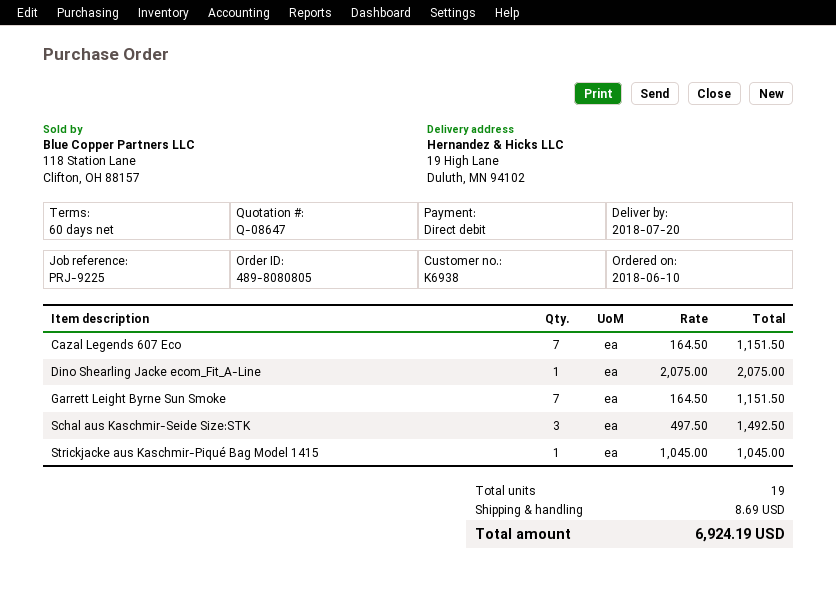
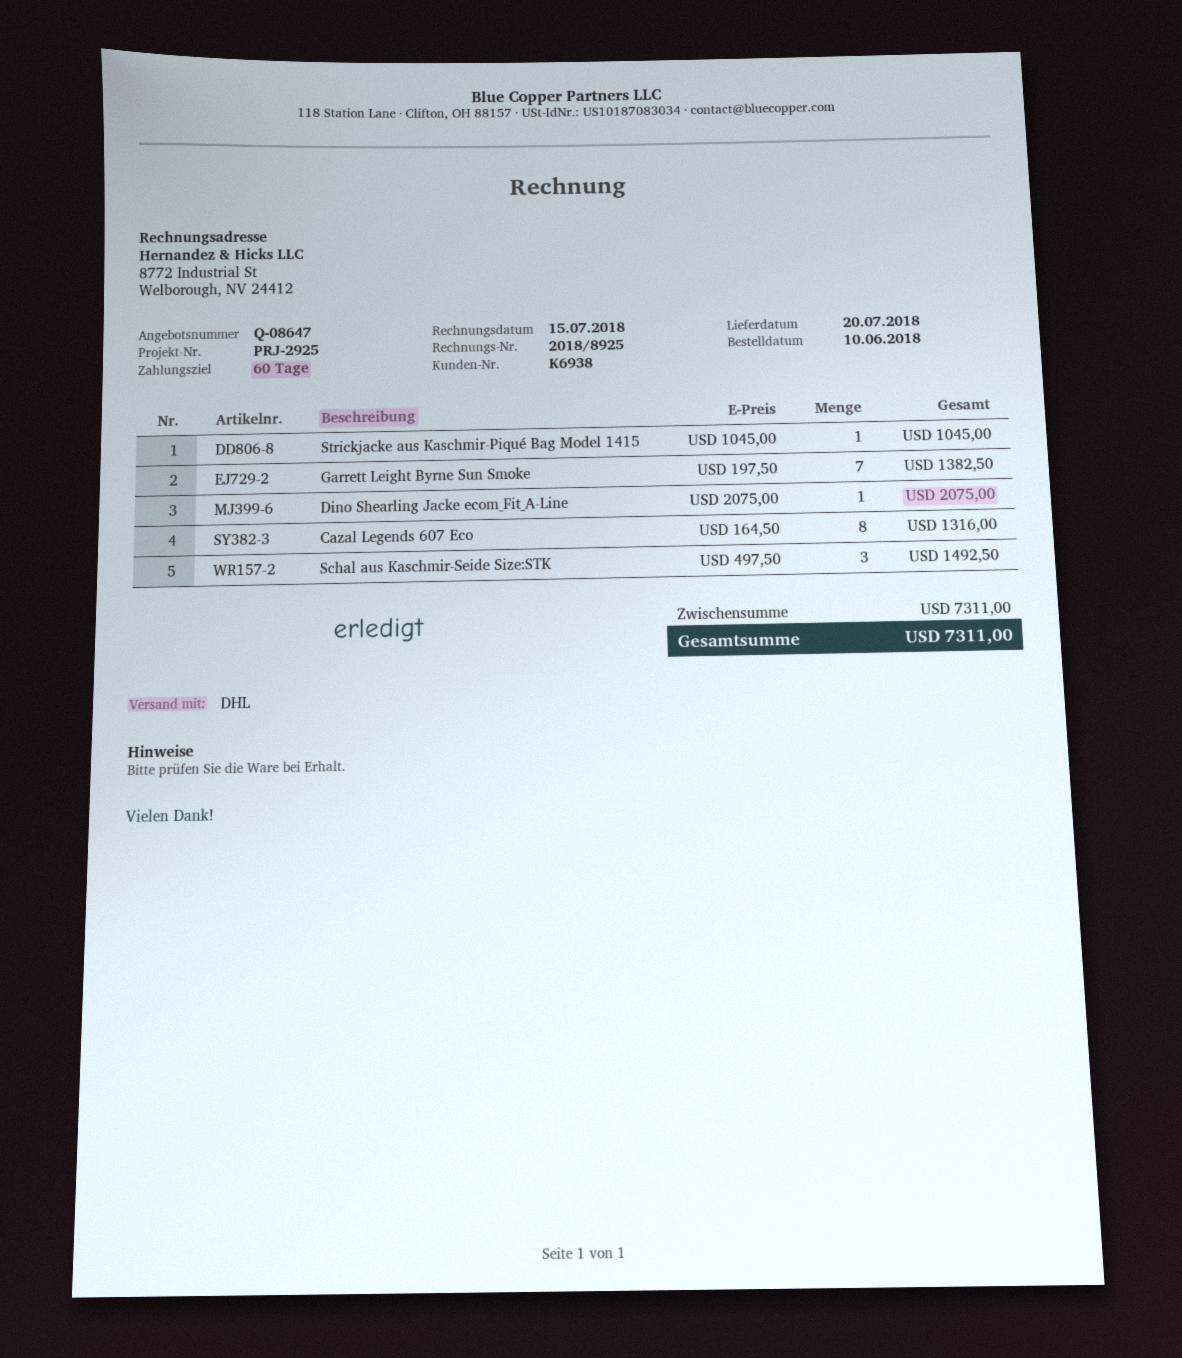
reference: PRJ-9225 -> PRJ-2925
Cazal Legends 607 Eco: 7 x 164.50 = 1151.50 -> 8 x 164.50 = 1316.00
Garrett Leight Byrne Sun Smoke: 7 x 164.50 = 1151.50 -> 7 x 197.50 = 1382.50
shipping: 8.69 -> none
total: 6924.19 -> 7311.00

